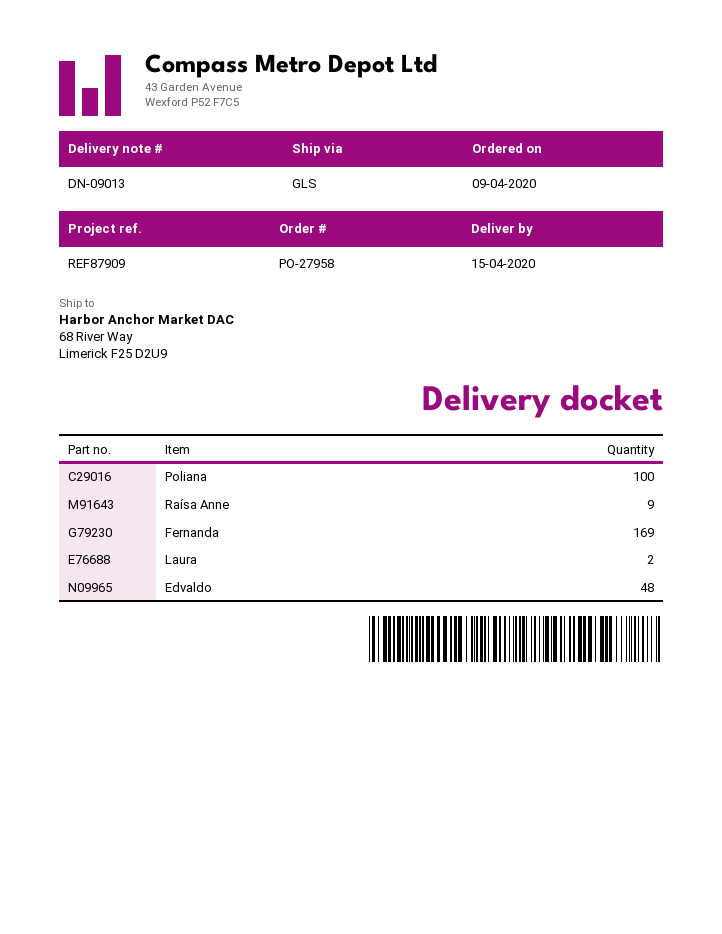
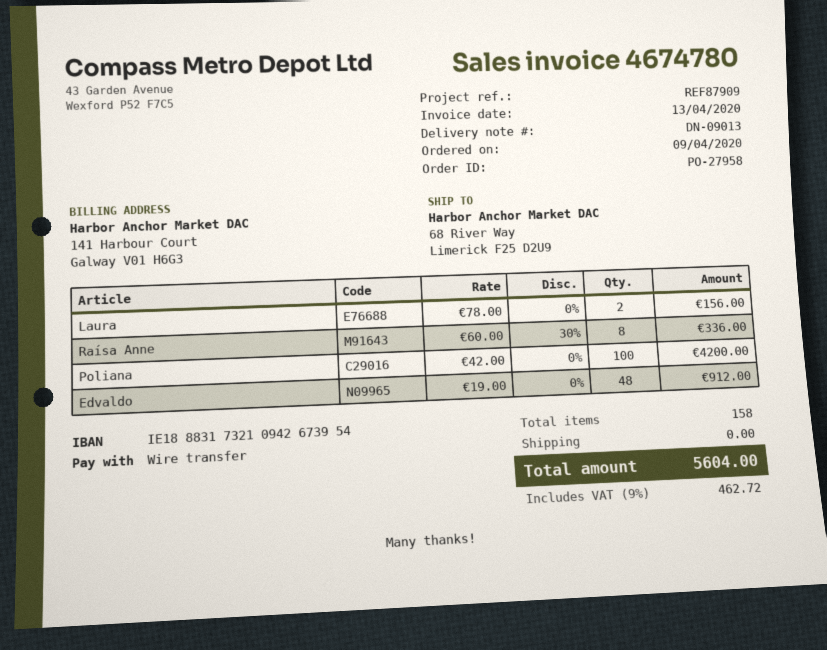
Raísa Anne: 9 -> 8
Fernanda: 169 -> none

